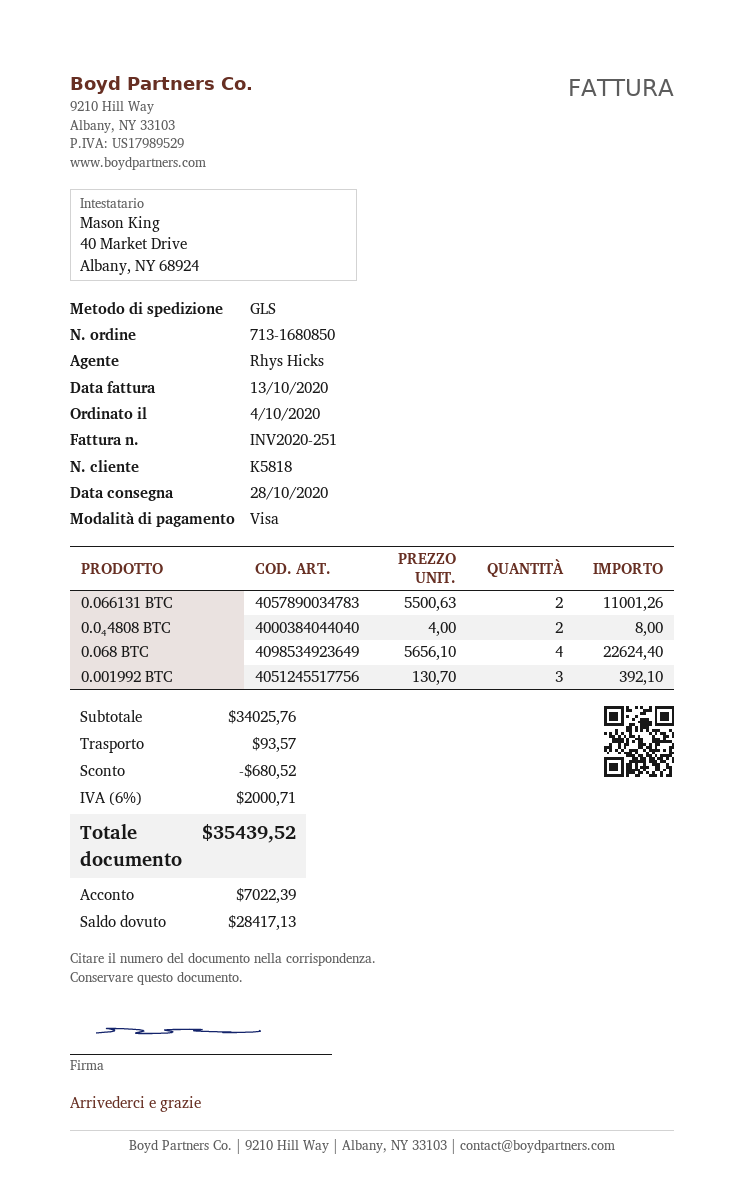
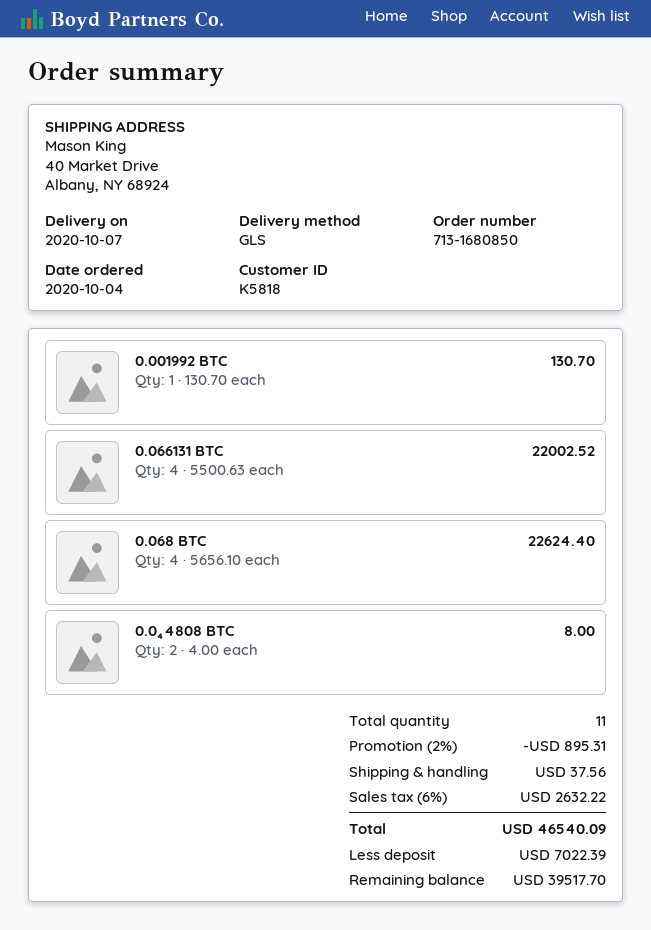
delivery date: 2020-10-28 -> 2020-10-07
0.066131 BTC: 2 x 5500.63 = 11001.26 -> 4 x 5500.63 = 22002.52
0.001992 BTC: 3 x 130.70 = 392.10 -> 1 x 130.70 = 130.70
discount: 680.52 -> 895.31
shipping: 93.57 -> 37.56
tax: 6% = 2000.71 -> 6% = 2632.22
total: 35439.52 -> 46540.09
balance: 28417.13 -> 39517.70

